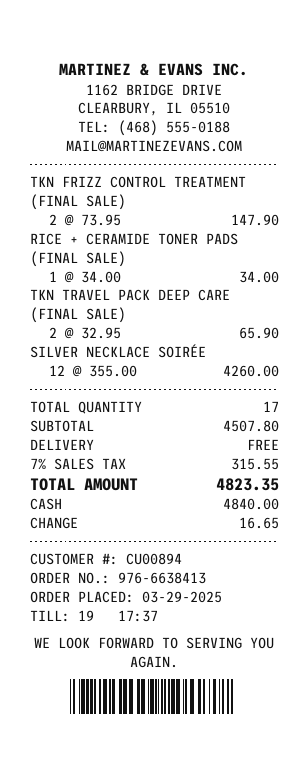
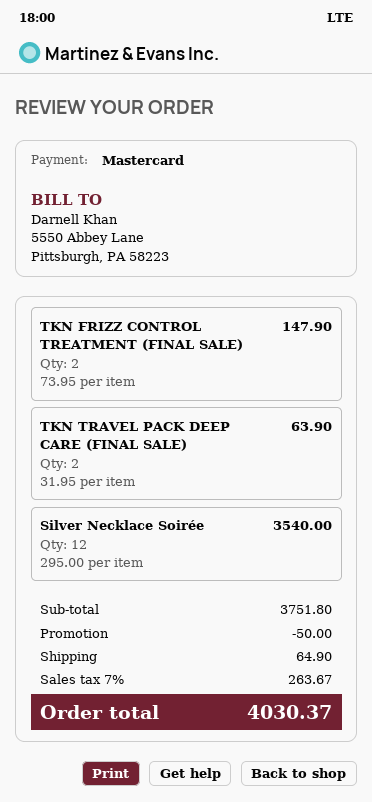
payment method: cash -> Mastercard
RICE + CERAMIDE TONER PADS (FINAL SALE): 1 x 34.00 = 34.00 -> none
TKN TRAVEL PACK DEEP CARE (FINAL SALE): 2 x 32.95 = 65.90 -> 2 x 31.95 = 63.90
SILVER NECKLACE SOIRÉE: 12 x 355.00 = 4260.00 -> 12 x 295.00 = 3540.00
subtotal: 4507.80 -> 3751.80
discount: none -> 50.00
shipping: 0.00 -> 64.90
tax: 7% = 315.55 -> 7% = 263.67
total: 4823.35 -> 4030.37

